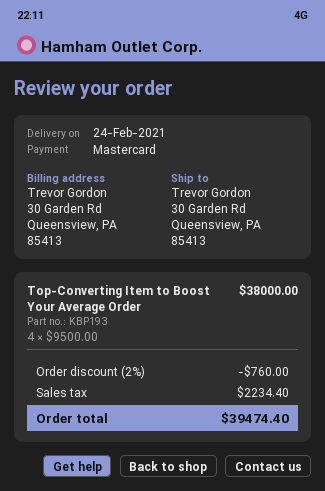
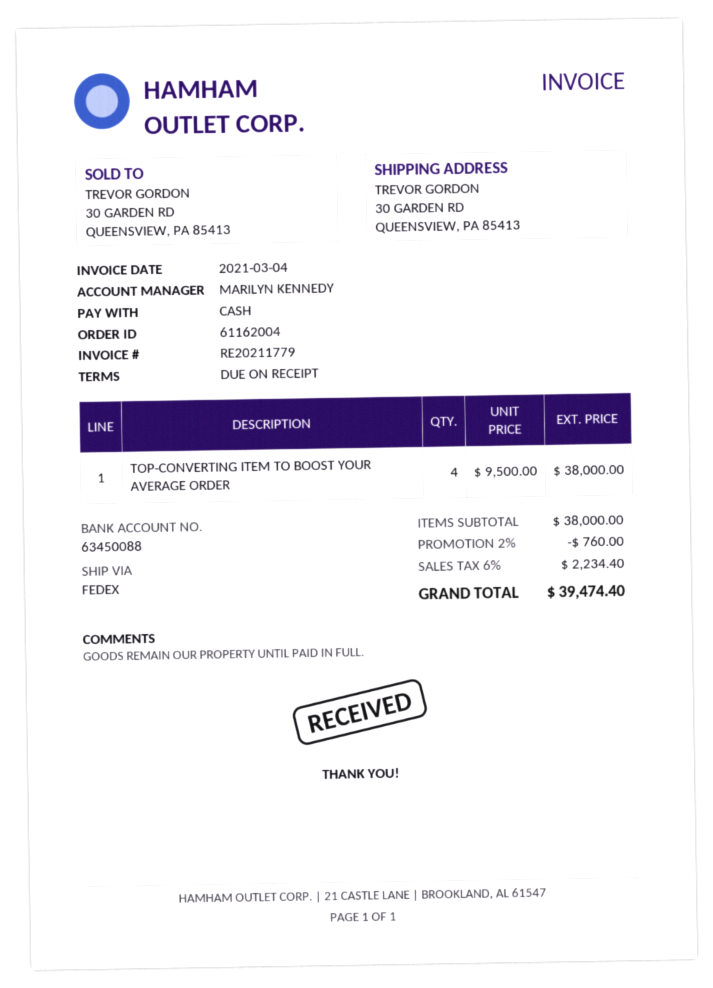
payment method: Mastercard -> cash

